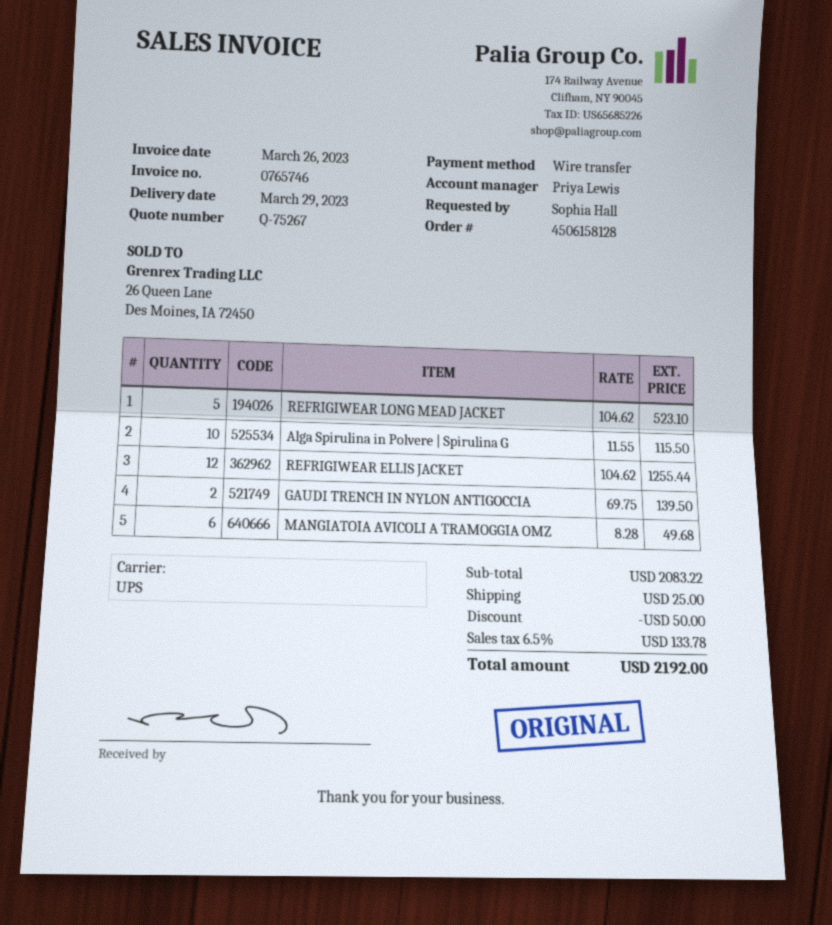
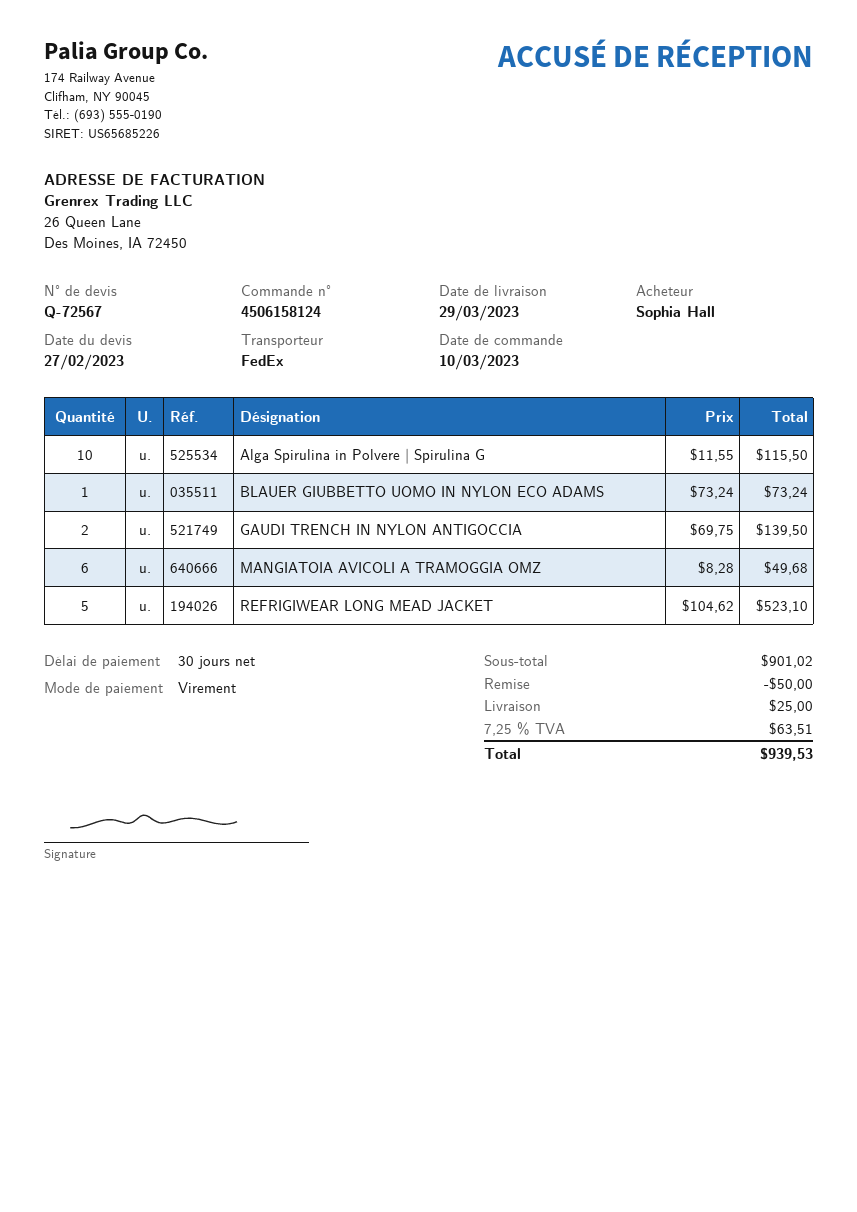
quote number: Q-75267 -> Q-72567
order number: 4506158128 -> 4506158124
shipping method: UPS -> FedEx
REFRIGIWEAR ELLIS JACKET: 12 x 104.62 = 1255.44 -> none
BLAUER GIUBBETTO UOMO IN NYLON ECO ADAMS: none -> 1 x 73.24 = 73.24
subtotal: 2083.22 -> 901.02
tax: 6.5% = 133.78 -> 7.25% = 63.51
total: 2192.00 -> 939.53

